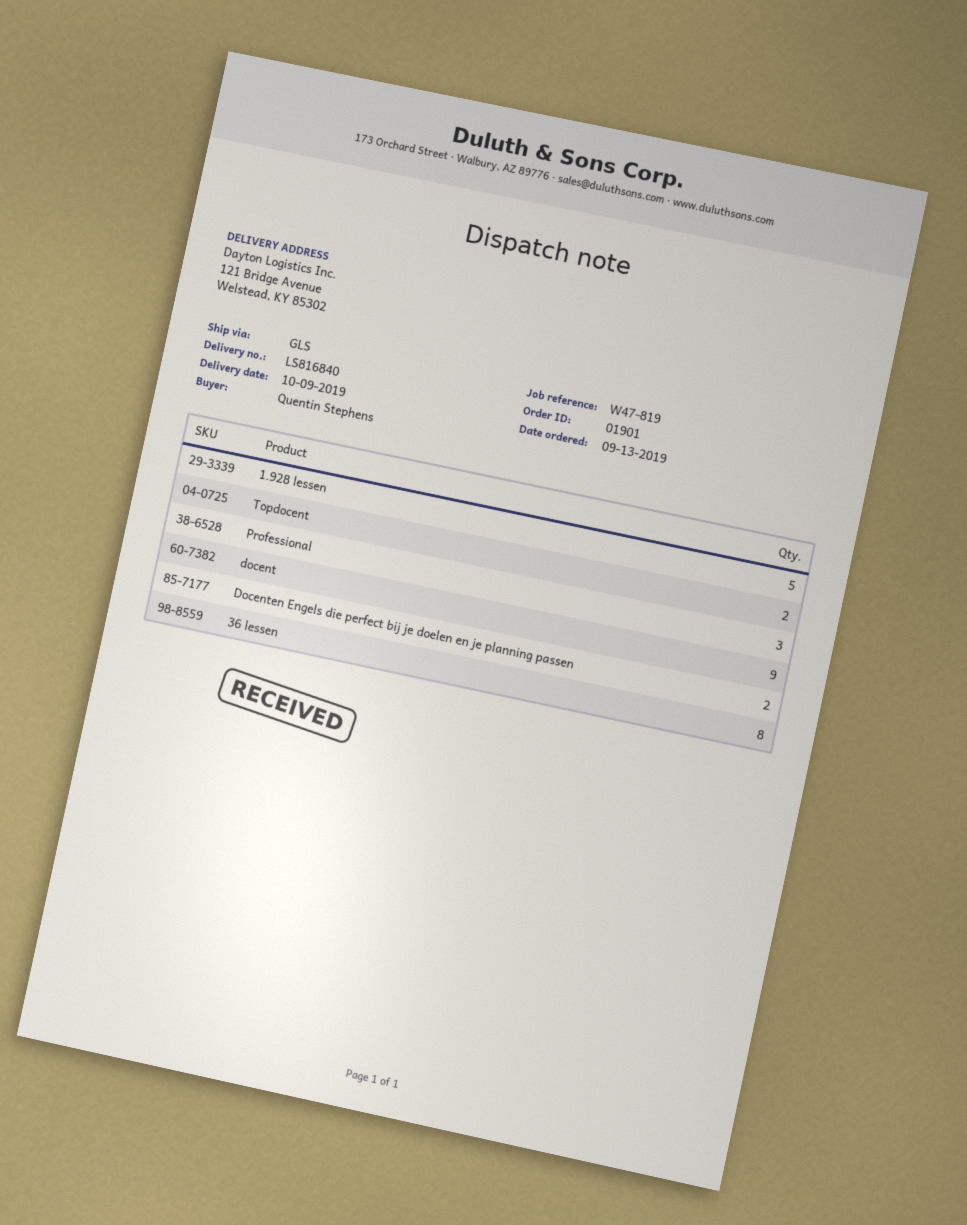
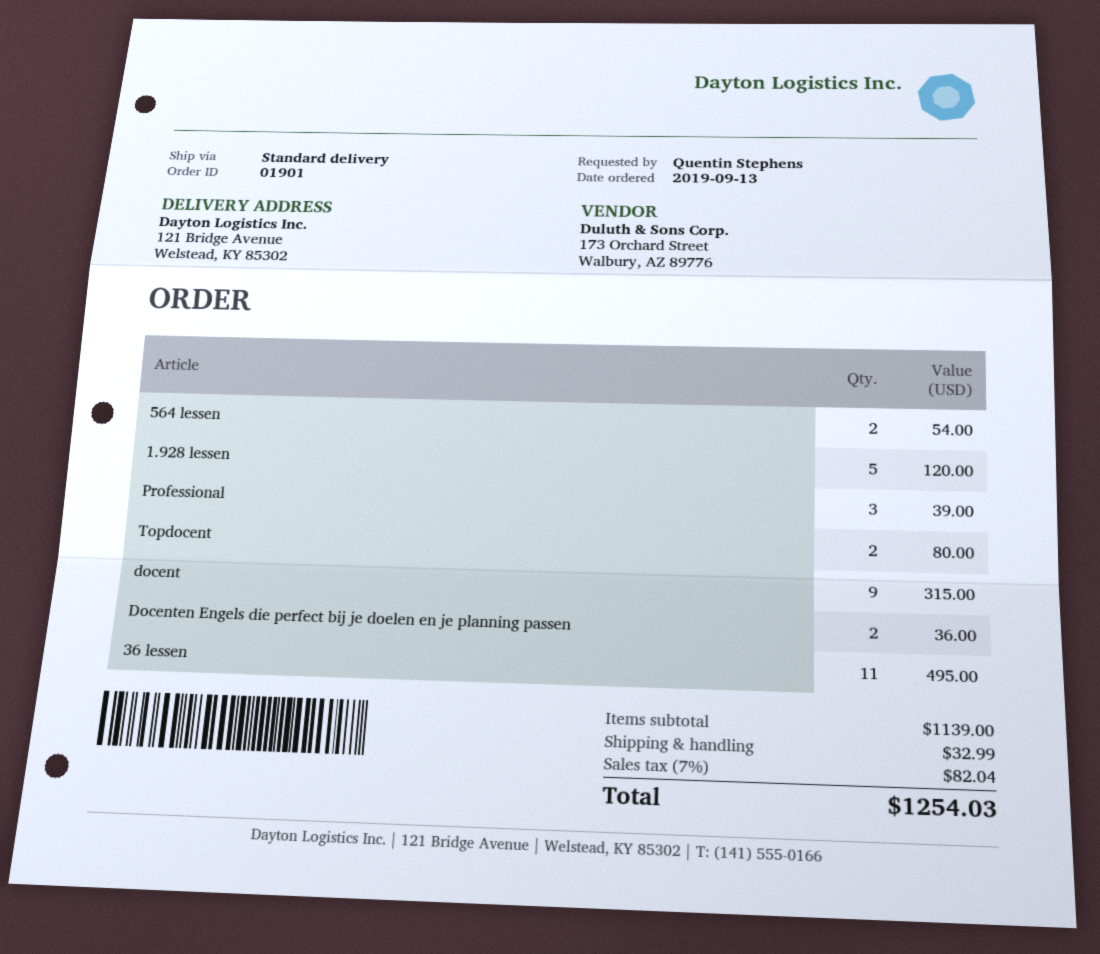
shipping method: GLS -> standard
36 lessen: 8 -> 11
564 lessen: none -> 2

